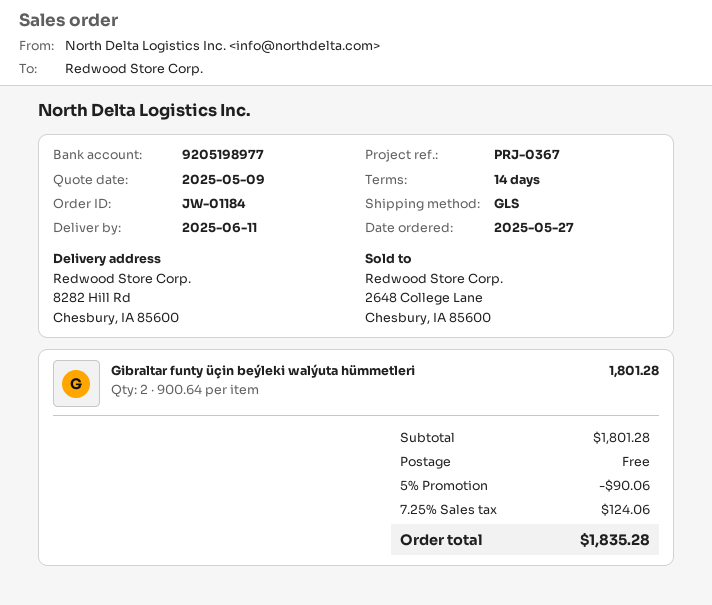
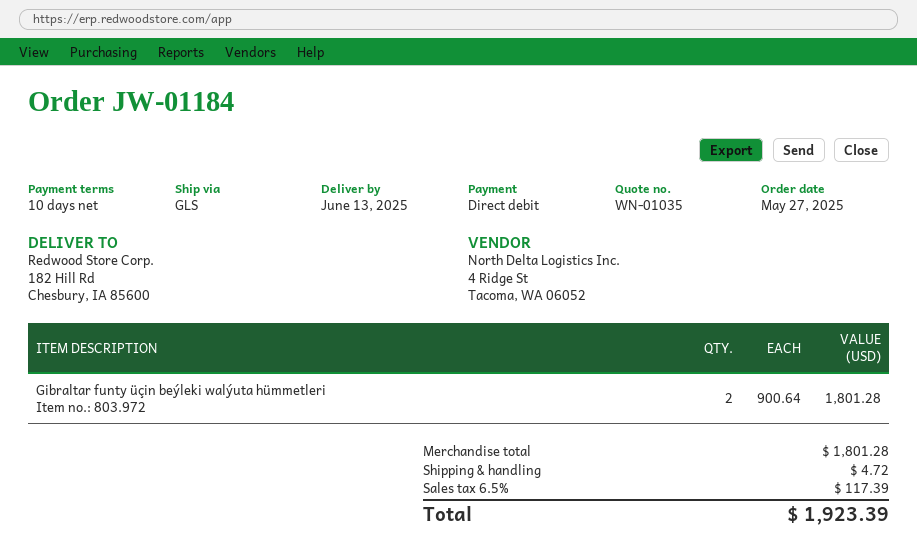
delivery date: 2025-06-11 -> 2025-06-13
payment terms: 14 days -> 10 days
ship to: 8282 Hill Rd, Chesbury, IA 85600 -> 182 Hill Rd, Chesbury, IA 85600
discount: 5% = 90.06 -> none
shipping: 0.00 -> 4.72
tax: 7.25% = 124.06 -> 6.5% = 117.39
total: 1835.28 -> 1923.39

